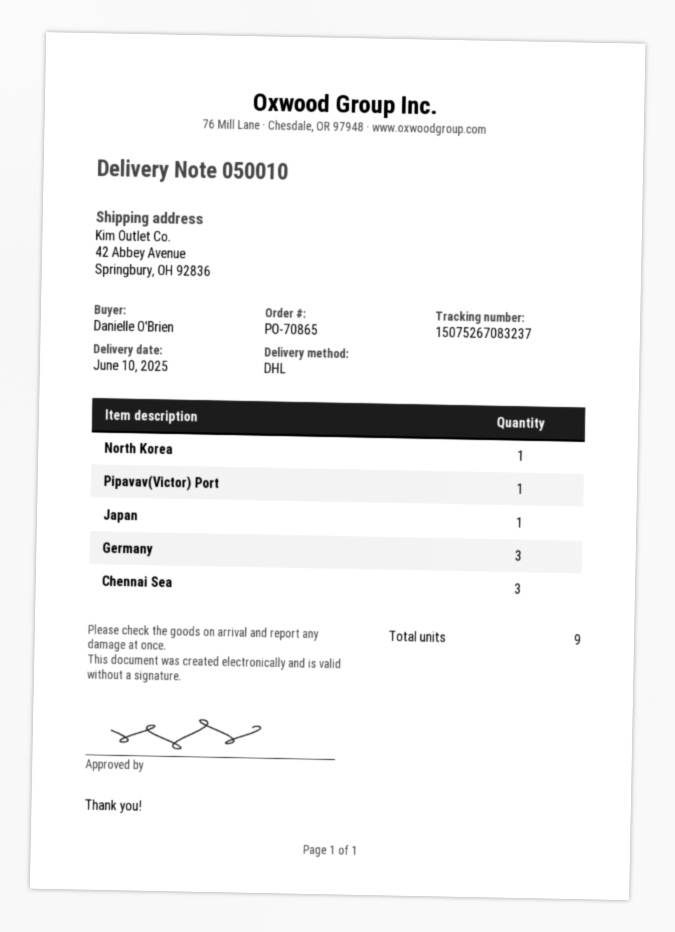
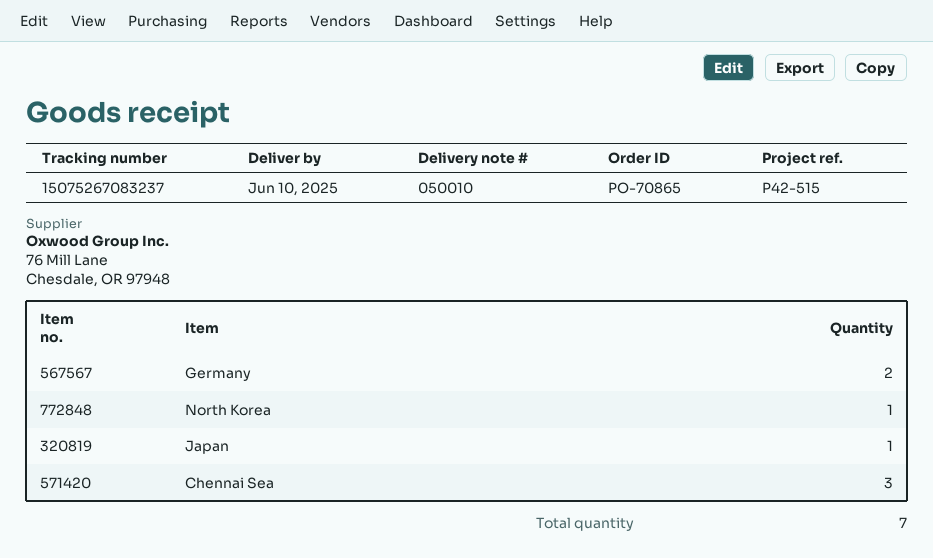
Pipavav(Victor) Port: 1 -> none
Germany: 3 -> 2
total quantity: 9 -> 7

